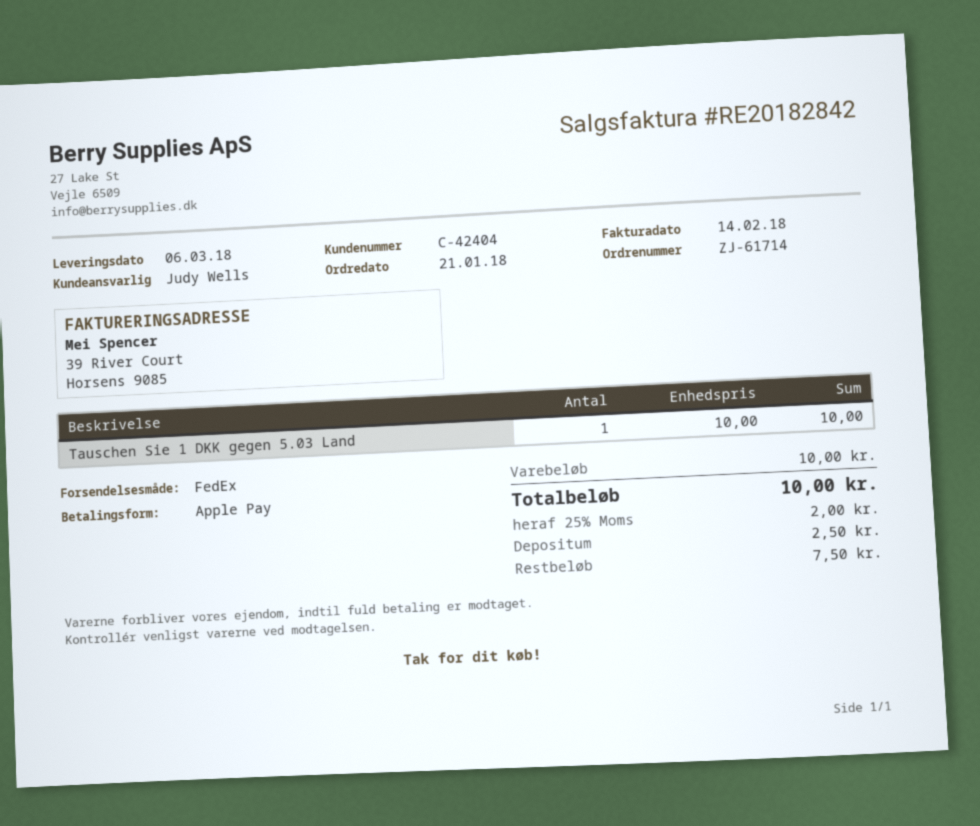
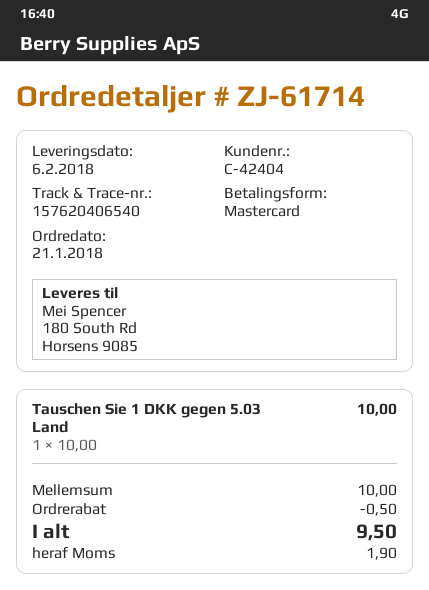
delivery date: 2018-03-06 -> 2018-02-06
payment method: Apple Pay -> Mastercard
discount: none -> 0.50
tax: 2.00 -> 1.90
total: 10.00 -> 9.50

